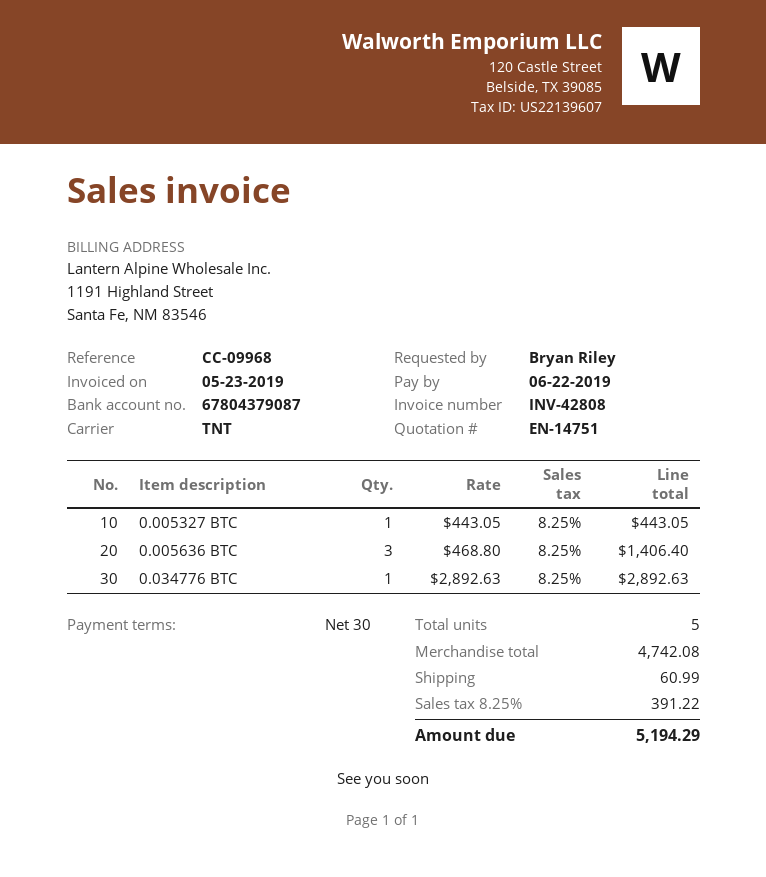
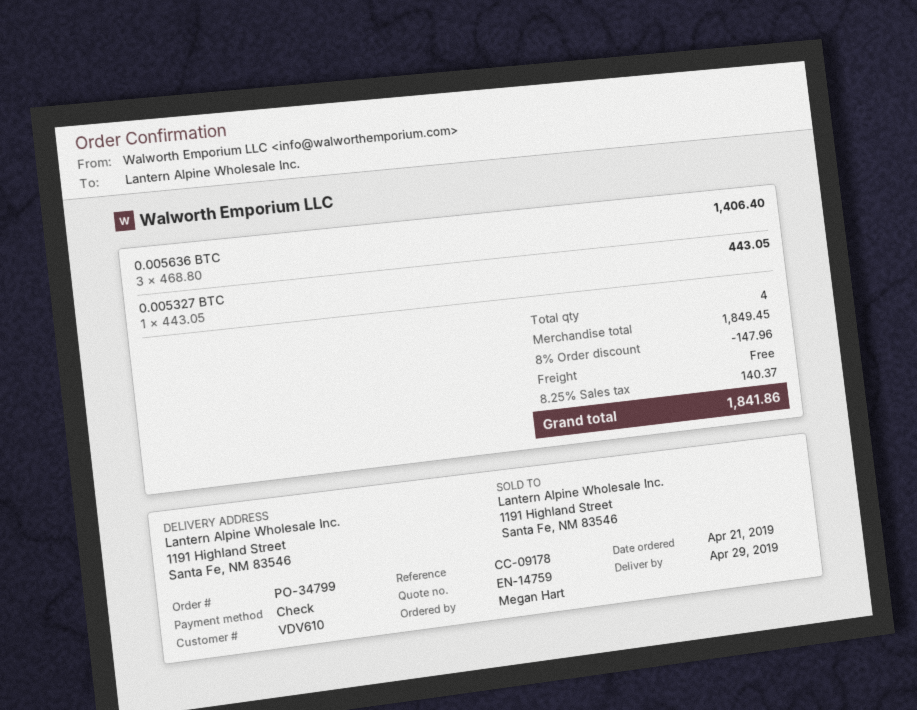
quote number: EN-14751 -> EN-14759
reference: CC-09968 -> CC-09178
ordered by: Bryan Riley -> Megan Hart
0.034776 BTC: 1 x 2892.63 = 2892.63 -> none
total quantity: 5 -> 4
subtotal: 4742.08 -> 1849.45
discount: none -> 8% = 147.96
shipping: 60.99 -> 0.00
tax: 8.25% = 391.22 -> 8.25% = 140.37
total: 5194.29 -> 1841.86

